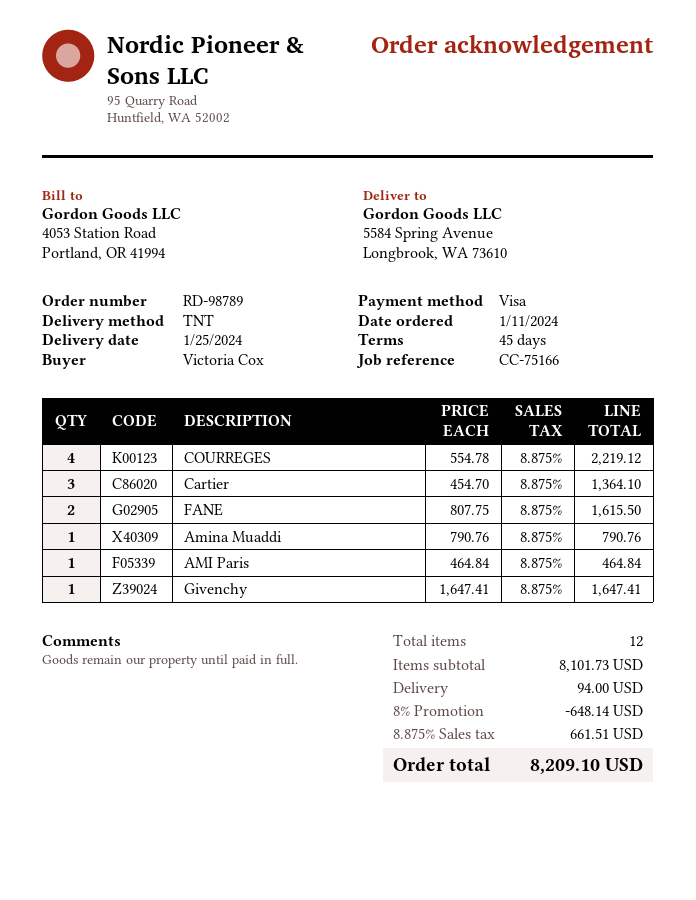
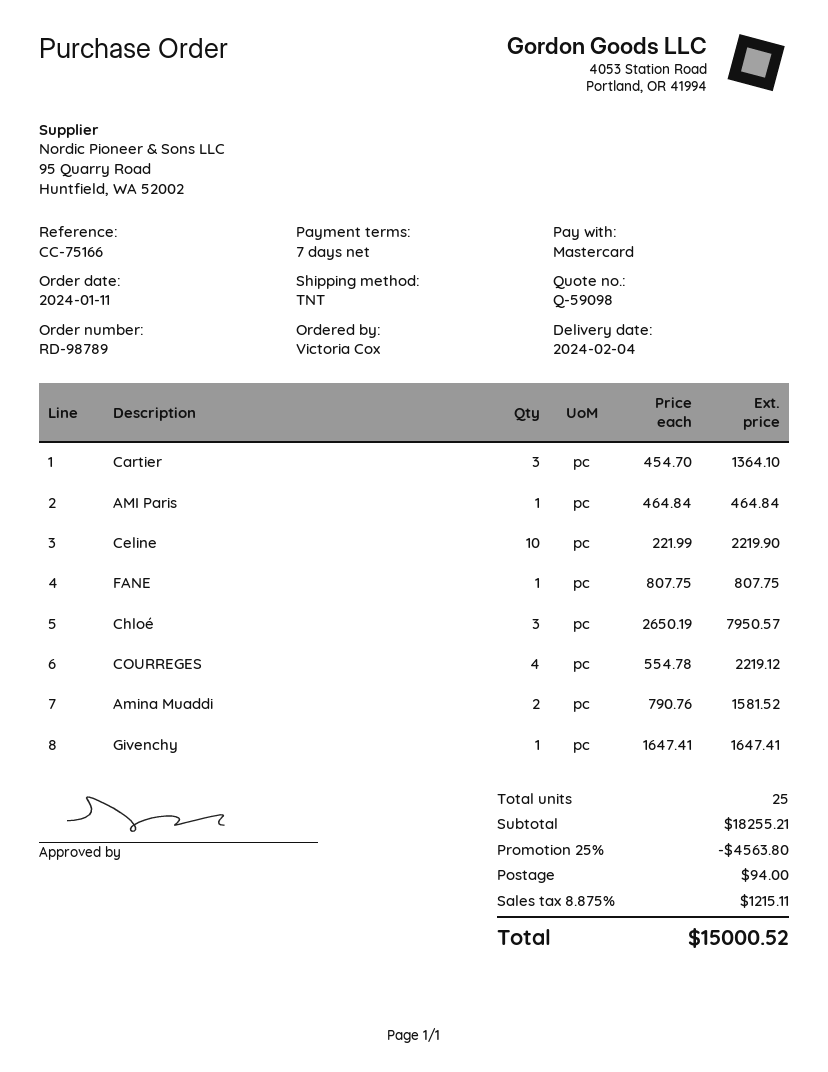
delivery date: 2024-01-25 -> 2024-02-04
payment terms: 45 days -> 7 days
payment method: Visa -> Mastercard
FANE: 2 x 807.75 = 1615.50 -> 1 x 807.75 = 807.75
Amina Muaddi: 1 x 790.76 = 790.76 -> 2 x 790.76 = 1581.52
Celine: none -> 10 x 221.99 = 2219.90
Chloé: none -> 3 x 2650.19 = 7950.57
total quantity: 12 -> 25
subtotal: 8101.73 -> 18255.21
discount: 8% = 648.14 -> 25% = 4563.80
tax: 8.875% = 661.51 -> 8.875% = 1215.11
total: 8209.10 -> 15000.52

